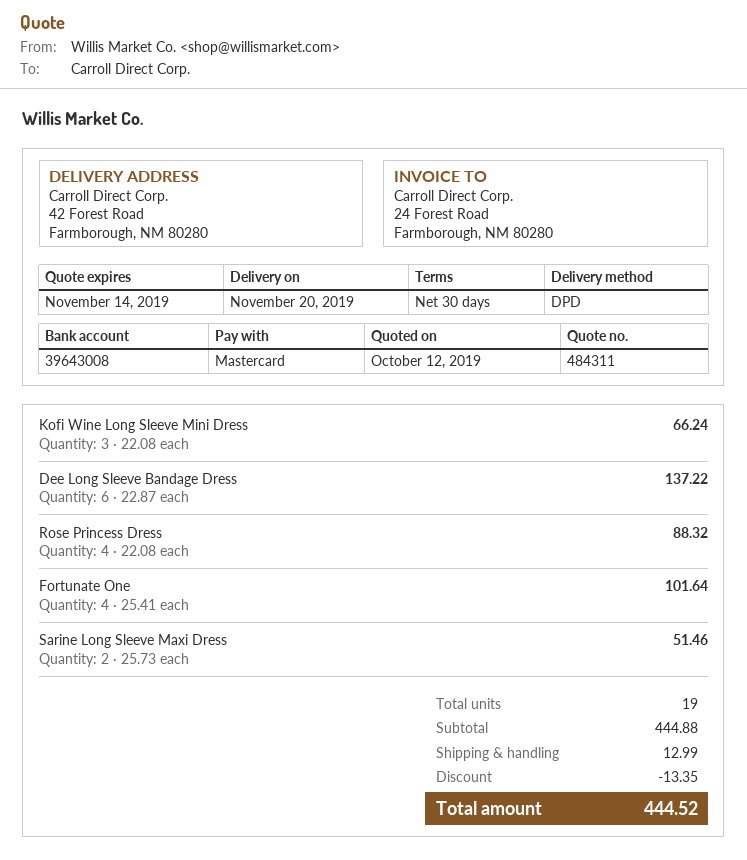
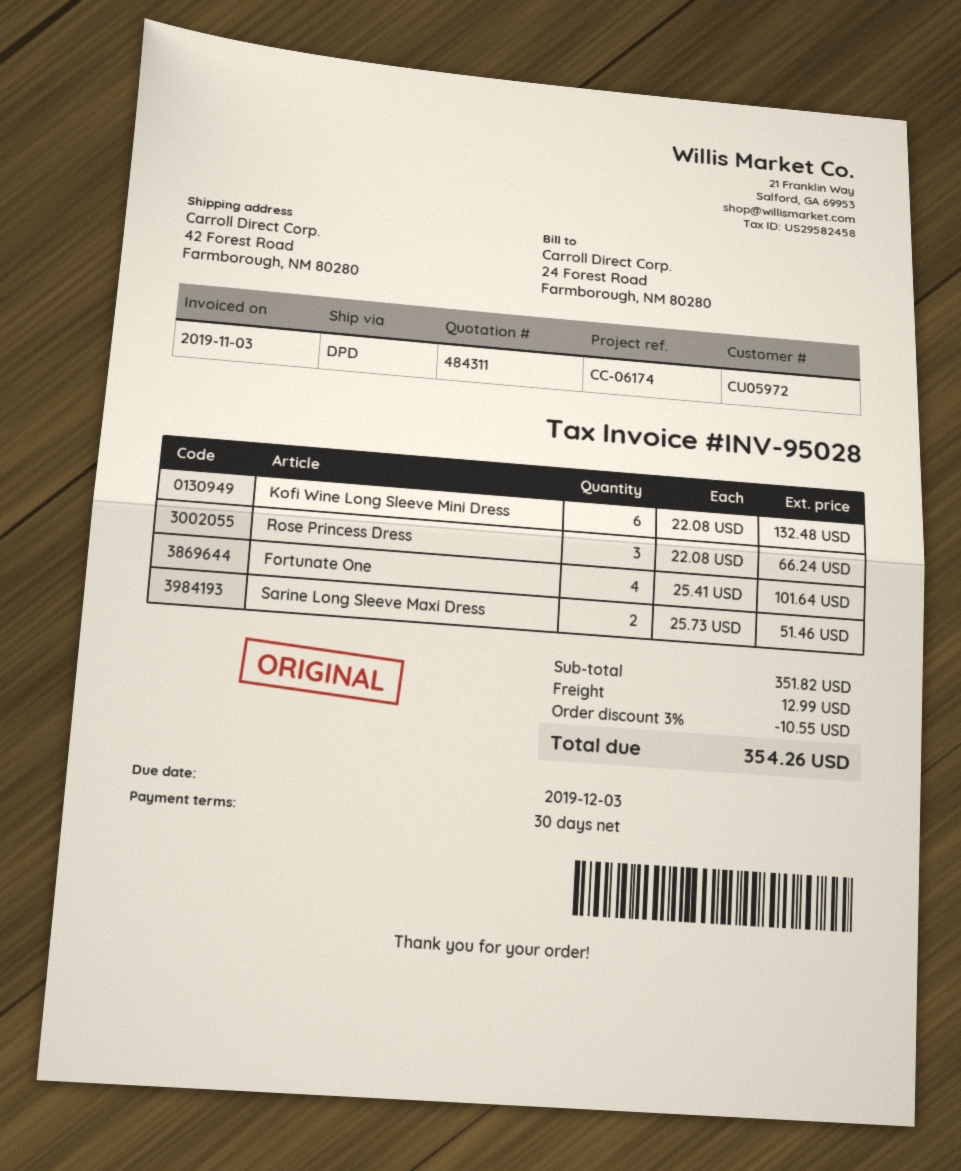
Kofi Wine Long Sleeve Mini Dress: 3 x 22.08 = 66.24 -> 6 x 22.08 = 132.48
Dee Long Sleeve Bandage Dress: 6 x 22.87 = 137.22 -> none
Rose Princess Dress: 4 x 22.08 = 88.32 -> 3 x 22.08 = 66.24
subtotal: 444.88 -> 351.82
discount: 13.35 -> 10.55
total: 444.52 -> 354.26

